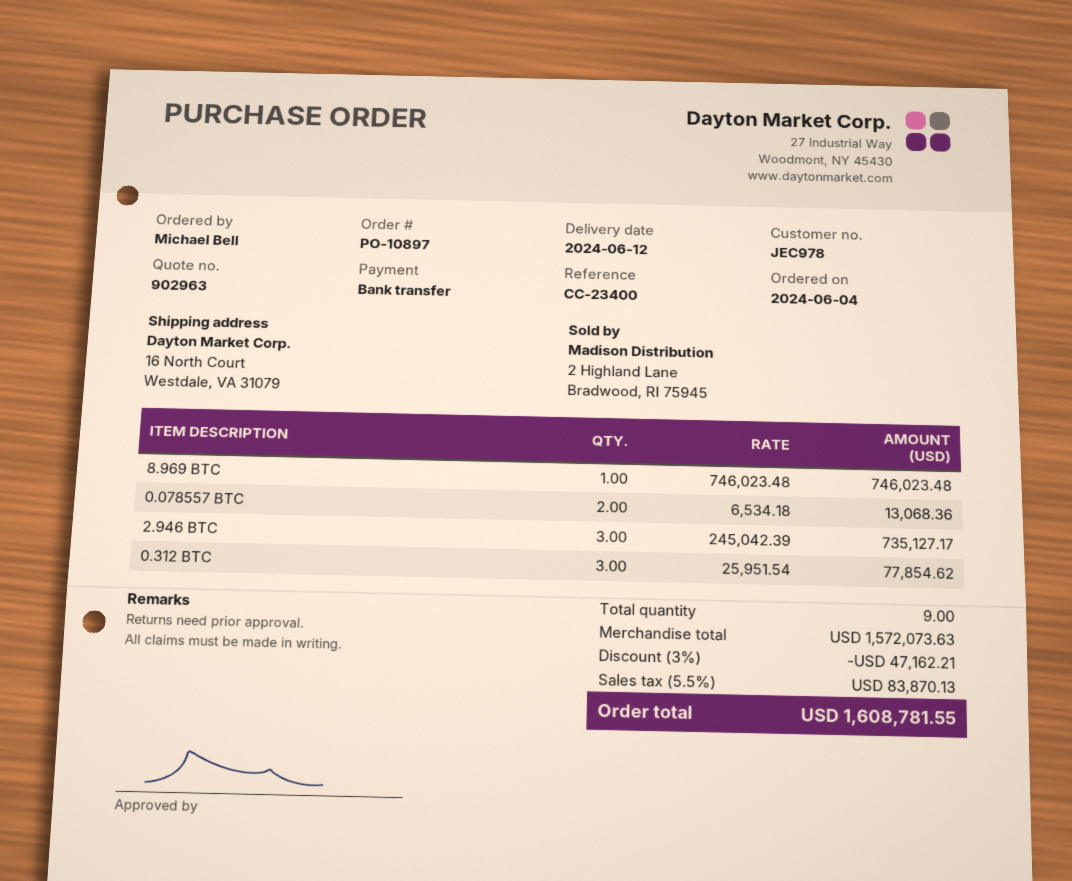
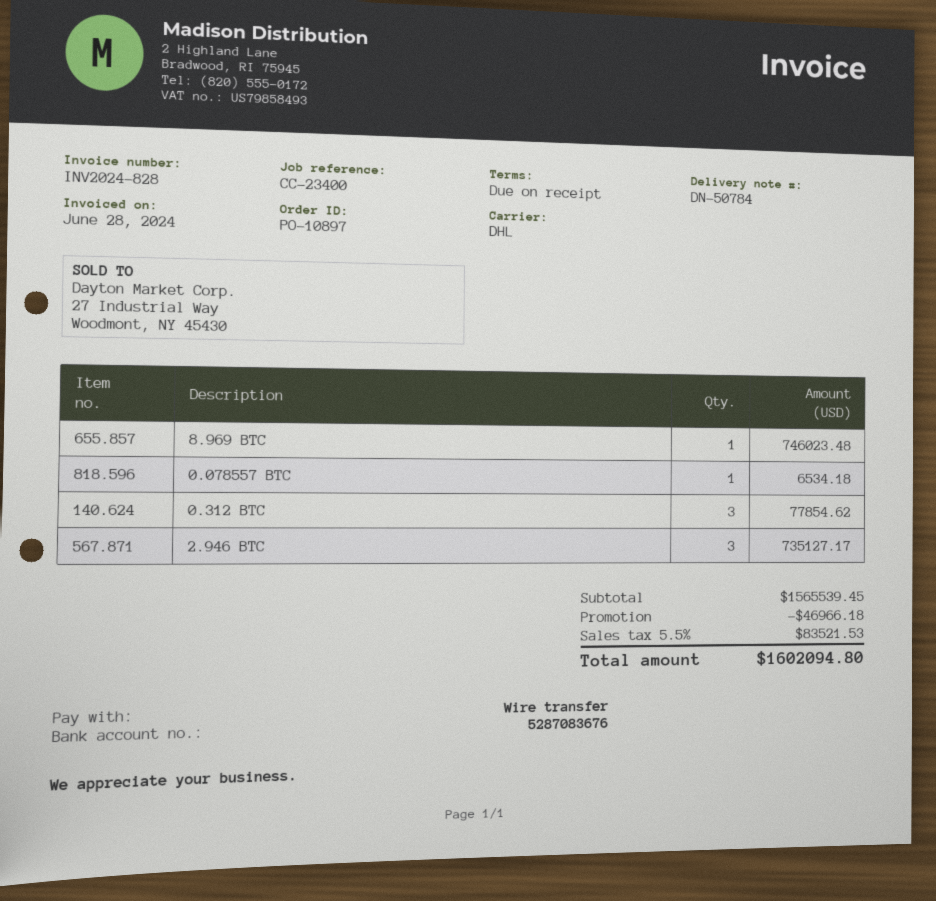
0.078557 BTC: 2 for 13068.36 -> 1 for 6534.18
subtotal: 1572073.63 -> 1565539.45
discount: 47162.21 -> 46966.18
tax: 5.5% = 83870.13 -> 5.5% = 83521.53
total: 1608781.55 -> 1602094.80

